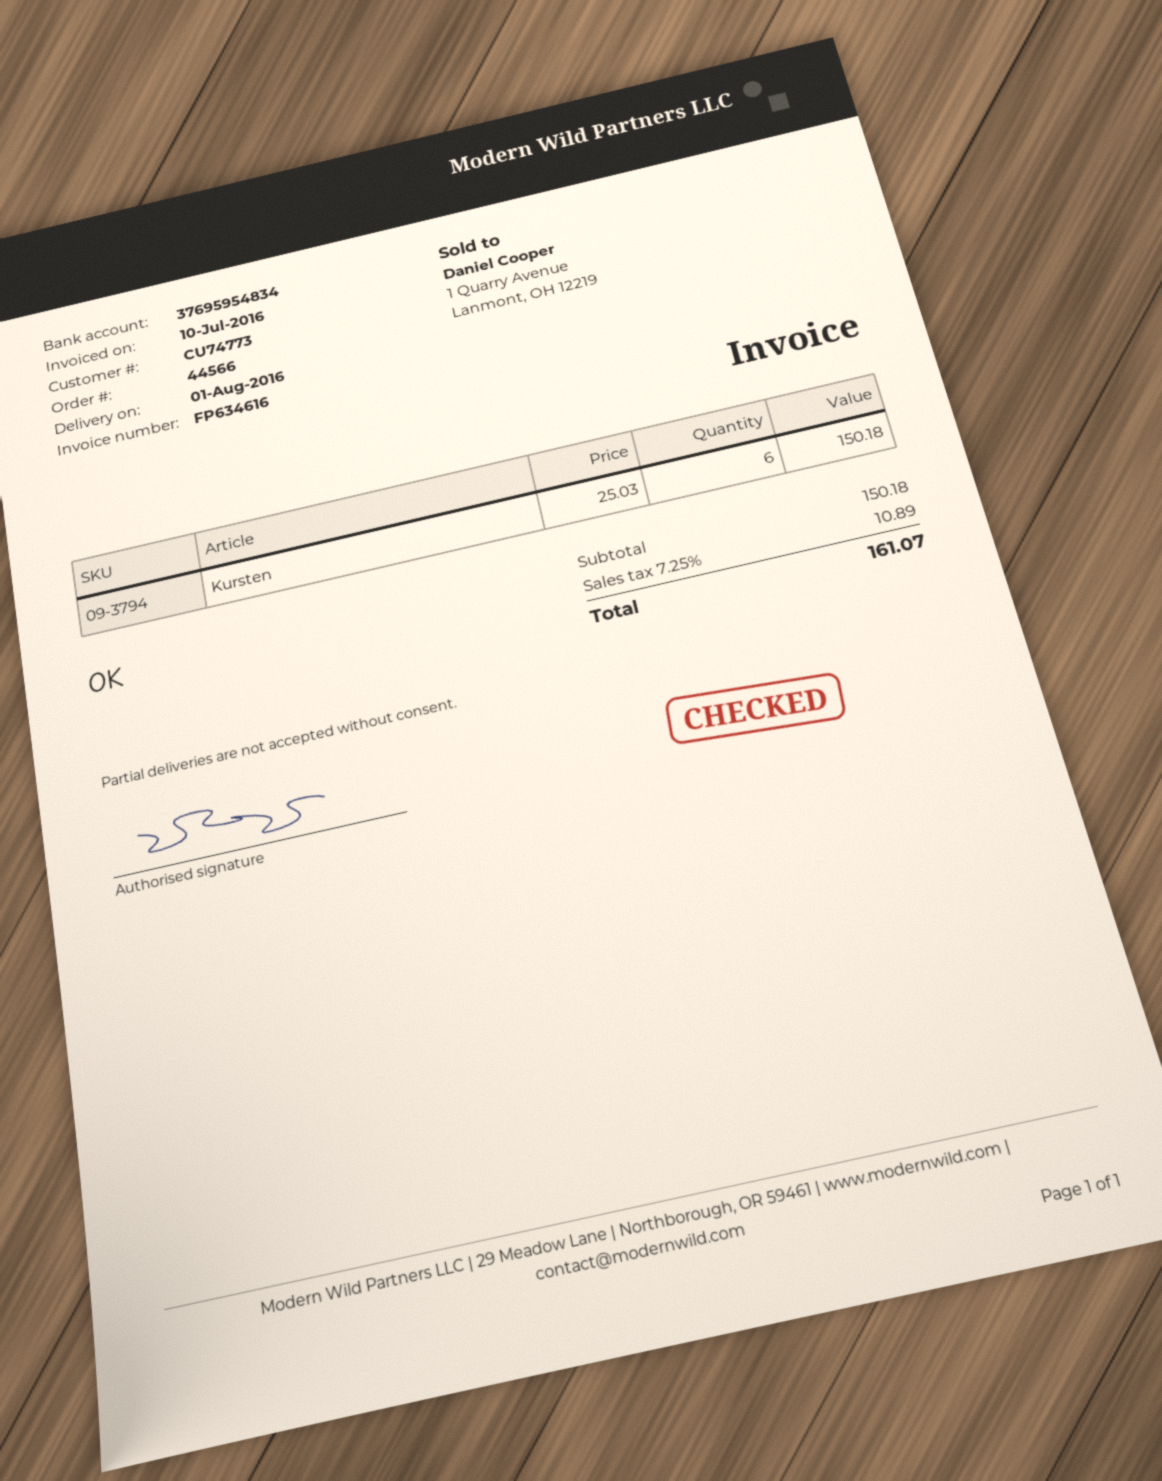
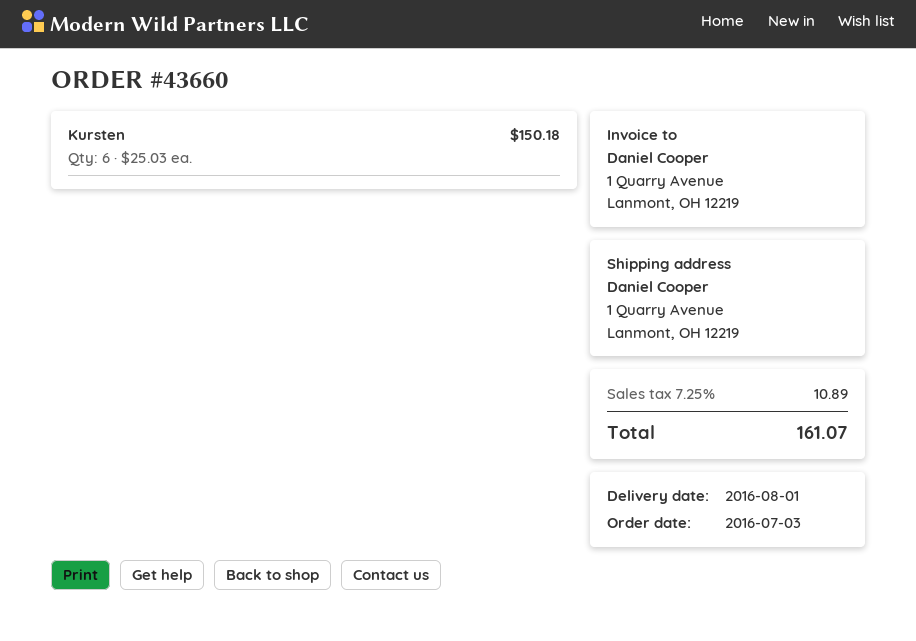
order number: 44566 -> 43660

